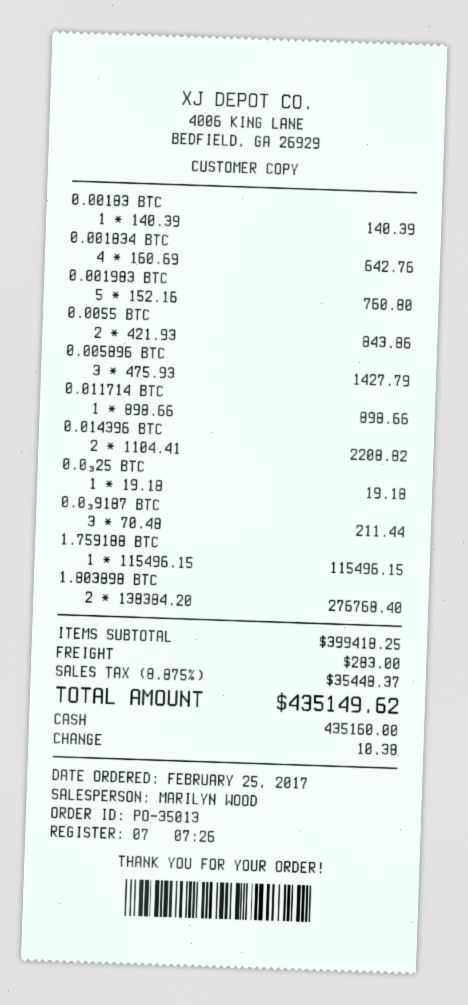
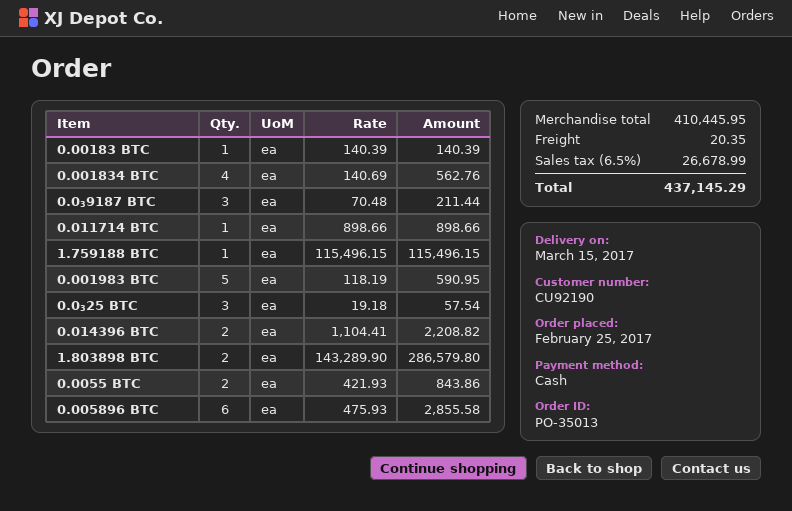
0.001834 BTC: 4 x 160.69 = 642.76 -> 4 x 140.69 = 562.76
0.001983 BTC: 5 x 152.16 = 760.80 -> 5 x 118.19 = 590.95
0.005896 BTC: 3 x 475.93 = 1427.79 -> 6 x 475.93 = 2855.58
0.0₃25 BTC: 1 x 19.18 = 19.18 -> 3 x 19.18 = 57.54
1.803898 BTC: 2 x 138384.20 = 276768.40 -> 2 x 143289.90 = 286579.80
subtotal: 399418.25 -> 410445.95
shipping: 283.00 -> 20.35
tax: 8.875% = 35448.37 -> 6.5% = 26678.99
total: 435149.62 -> 437145.29

